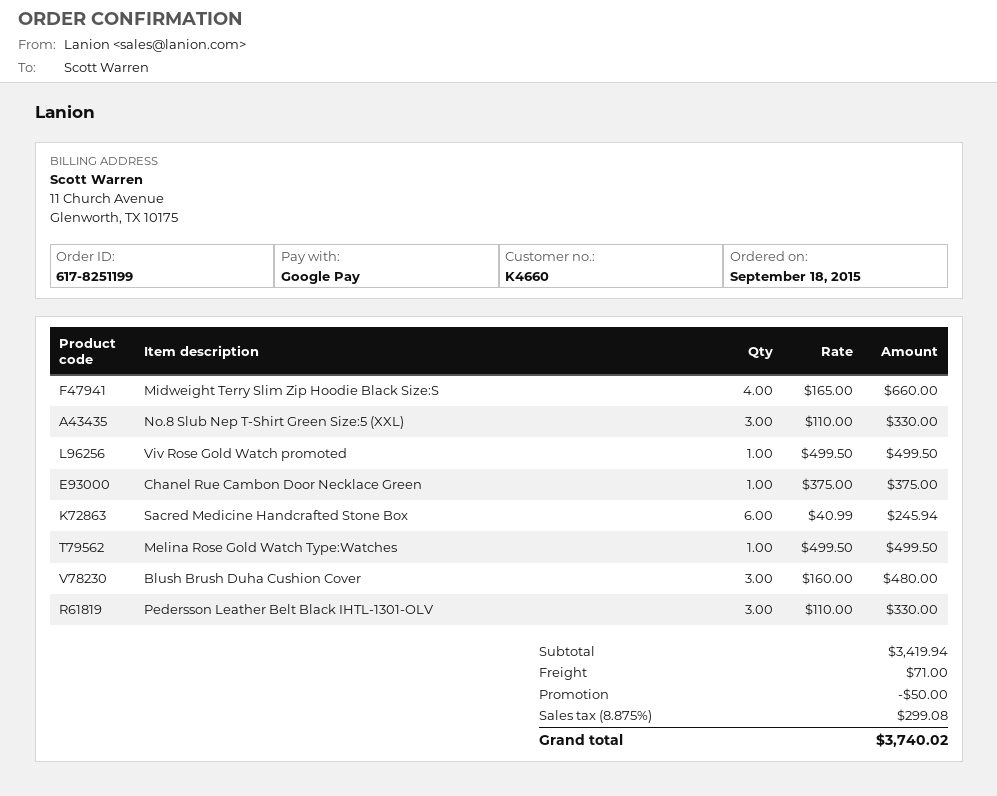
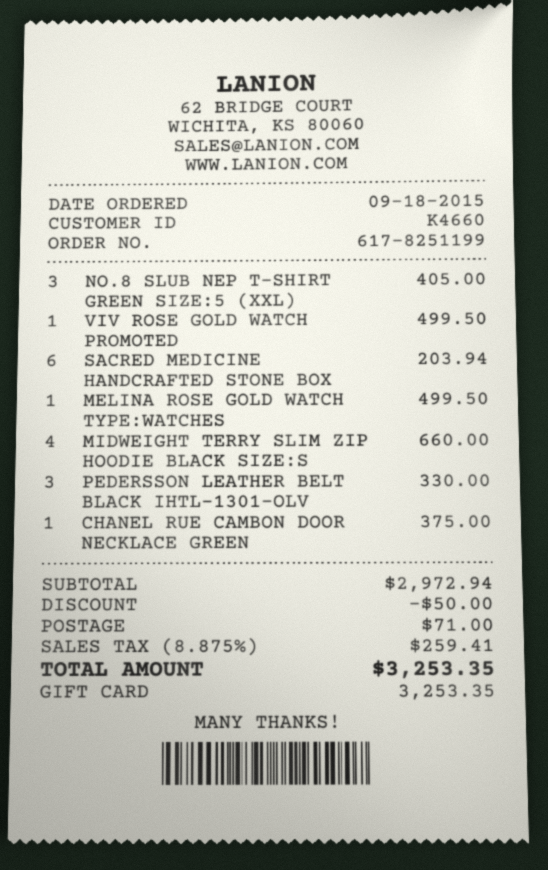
payment method: Google Pay -> gift card
No.8 Slub Nep T-Shirt Green Size:5 (XXL): 3 for 330.00 -> 3 for 405.00
Sacred Medicine Handcrafted Stone Box: 6 for 245.94 -> 6 for 203.94
Blush Brush Duha Cushion Cover: 3 for 480.00 -> none
subtotal: 3419.94 -> 2972.94
tax: 8.875% = 299.08 -> 8.875% = 259.41
total: 3740.02 -> 3253.35

